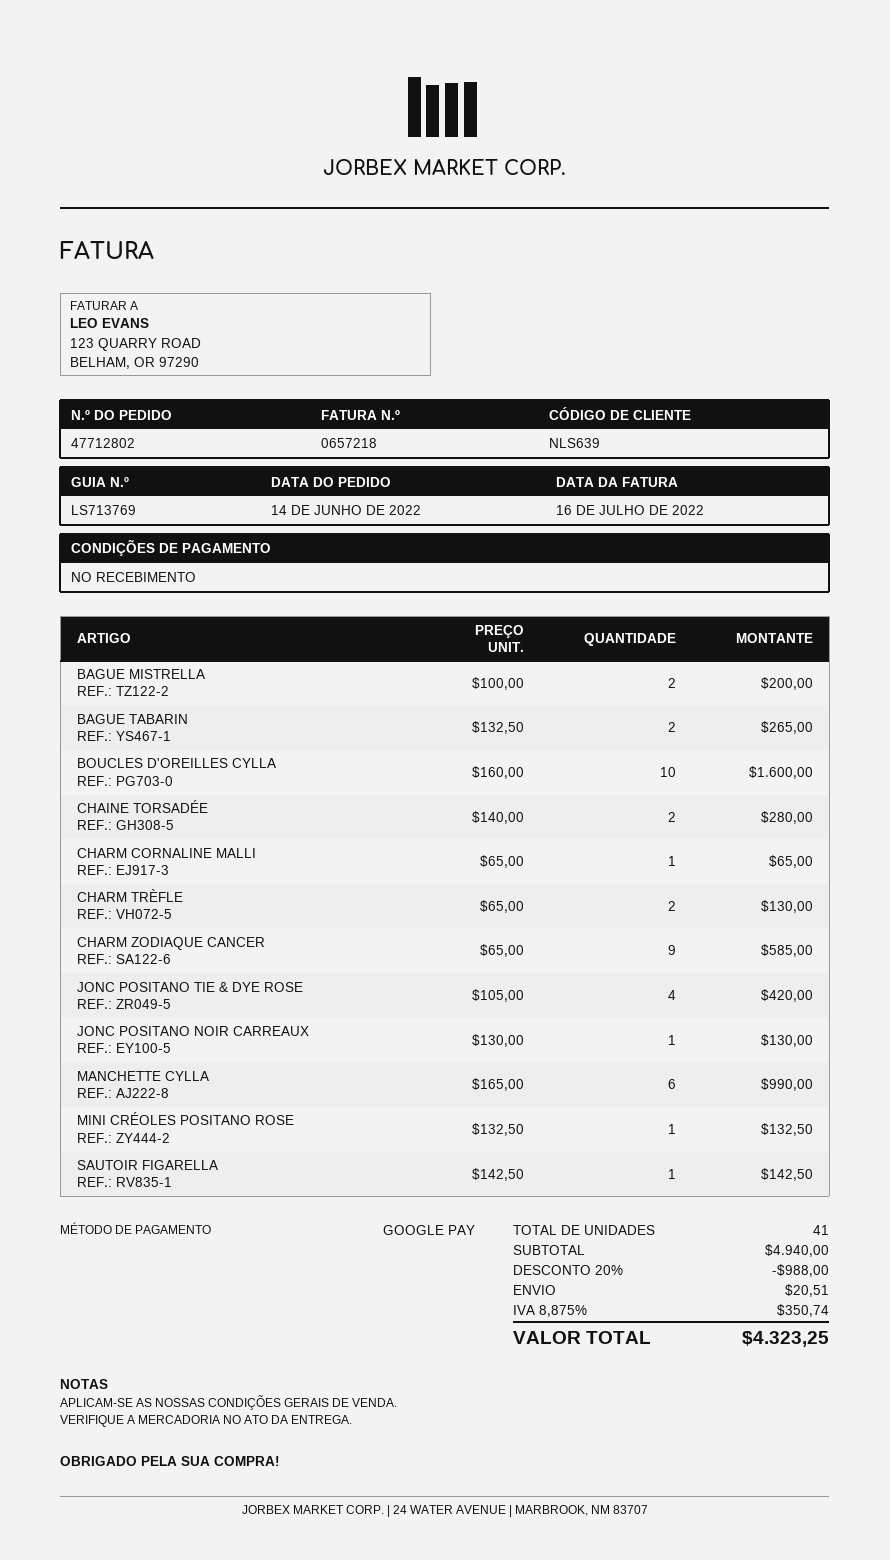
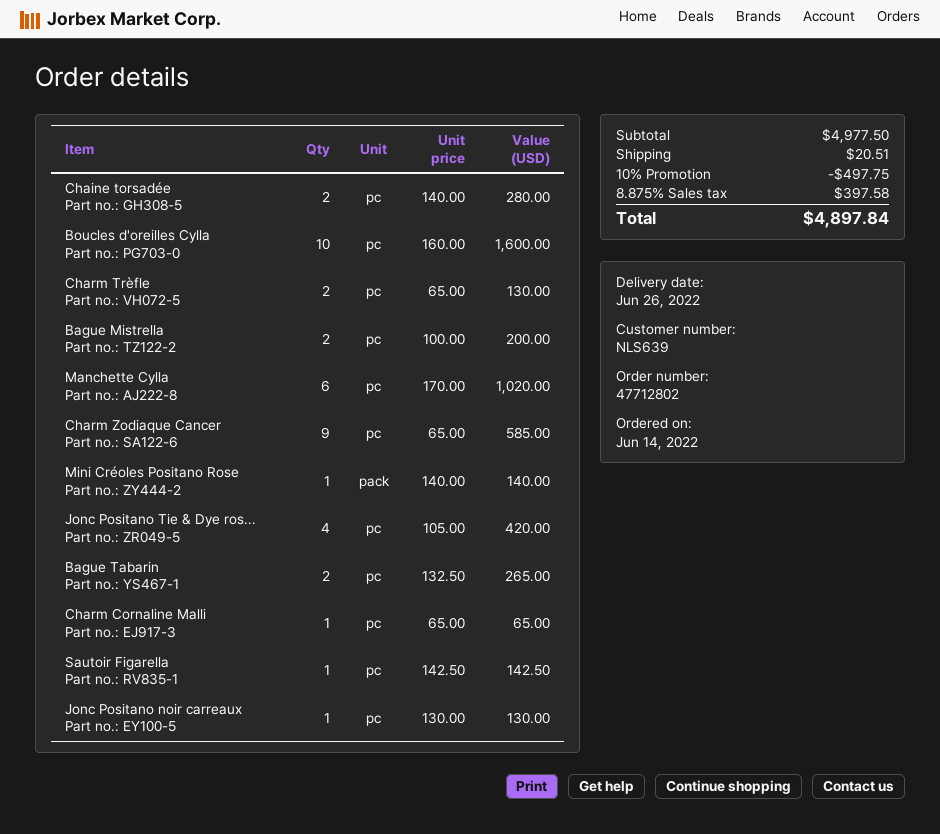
MANCHETTE CYLLA: 6 x 165.00 = 990.00 -> 6 x 170.00 = 1020.00
MINI CRÉOLES POSITANO ROSE: 1 x 132.50 = 132.50 -> 1 x 140.00 = 140.00
subtotal: 4940.00 -> 4977.50
discount: 20% = 988.00 -> 10% = 497.75
tax: 8.875% = 350.74 -> 8.875% = 397.58
total: 4323.25 -> 4897.84

